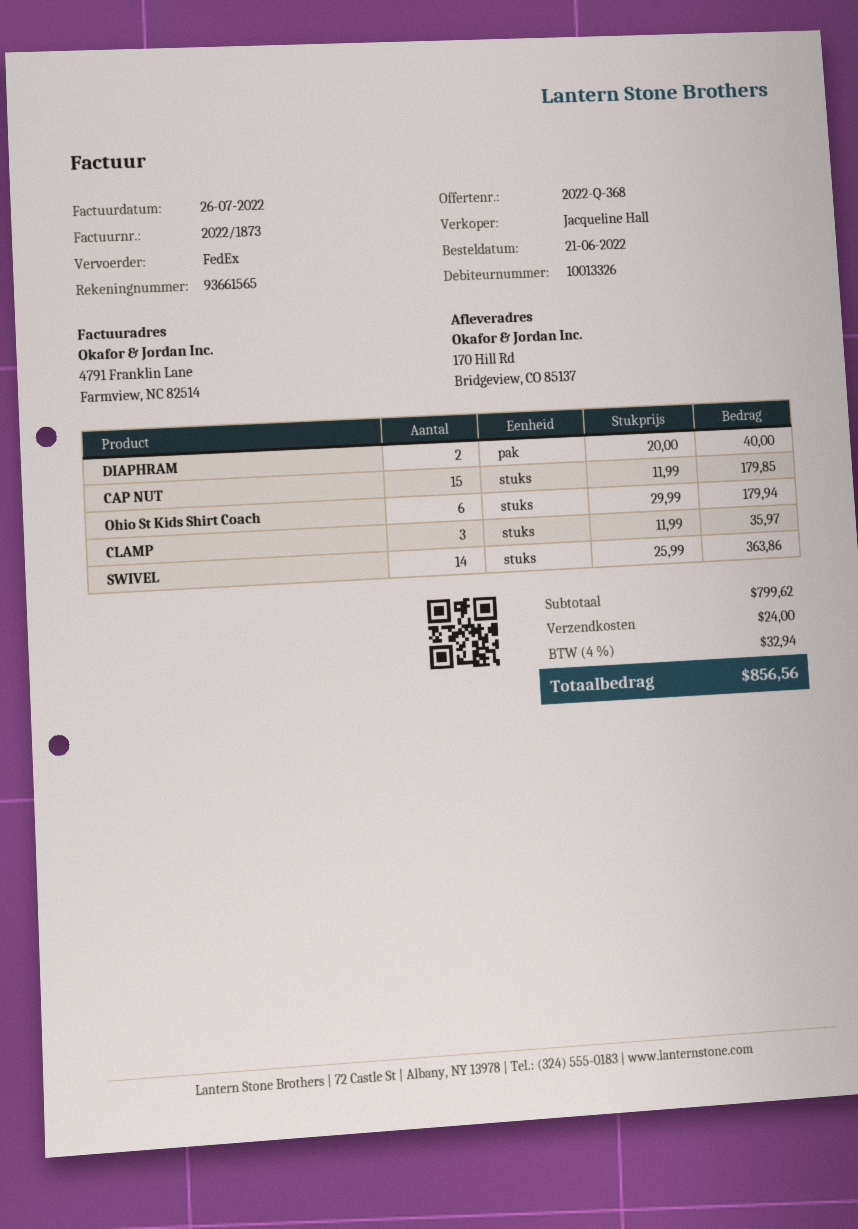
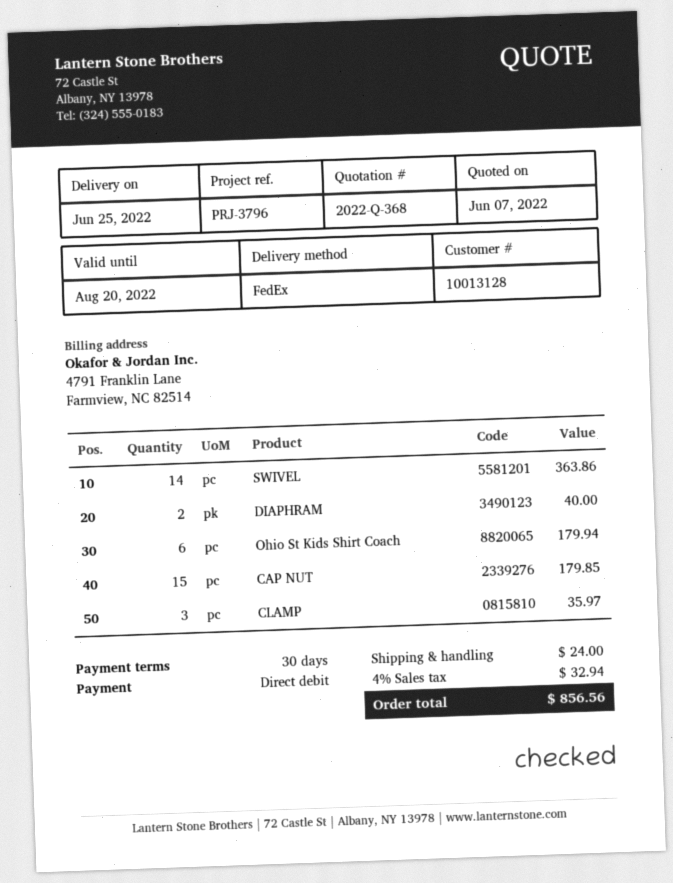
customer number: 10013326 -> 10013128

